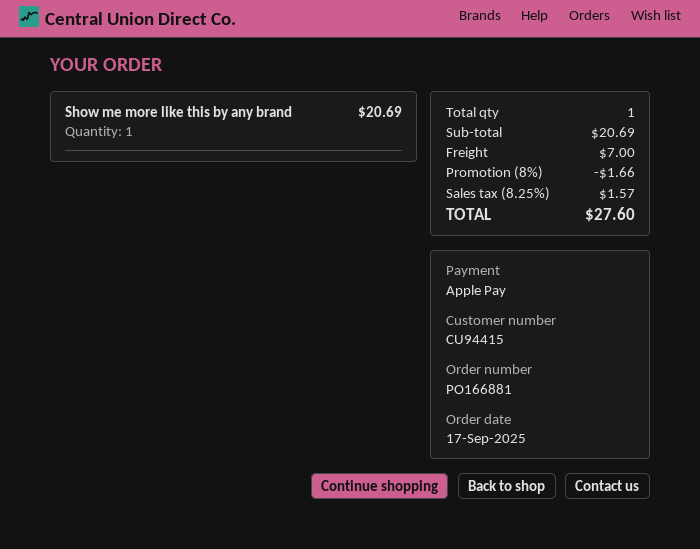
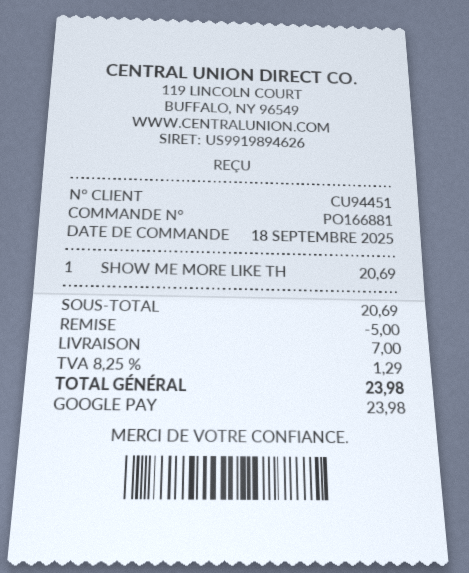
order date: 2025-09-17 -> 2025-09-18
customer number: CU94415 -> CU94451
payment method: Apple Pay -> Google Pay
discount: 1.66 -> 5.00
tax: 8.25% = 1.57 -> 8.25% = 1.29
total: 27.60 -> 23.98

